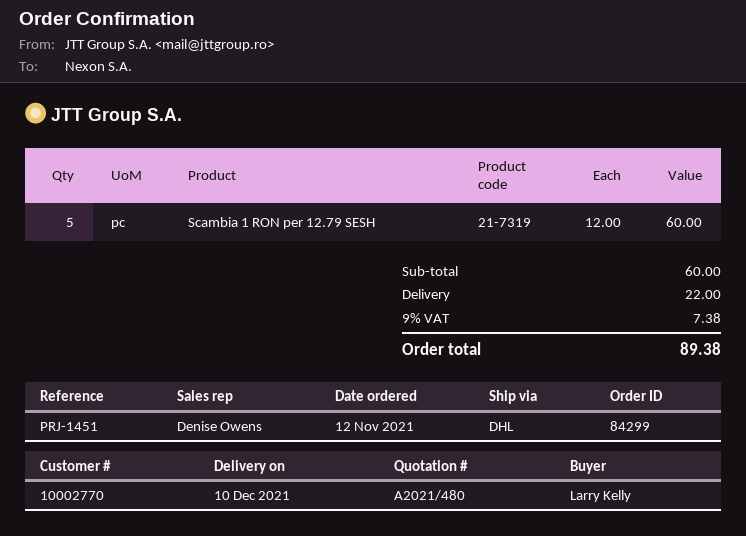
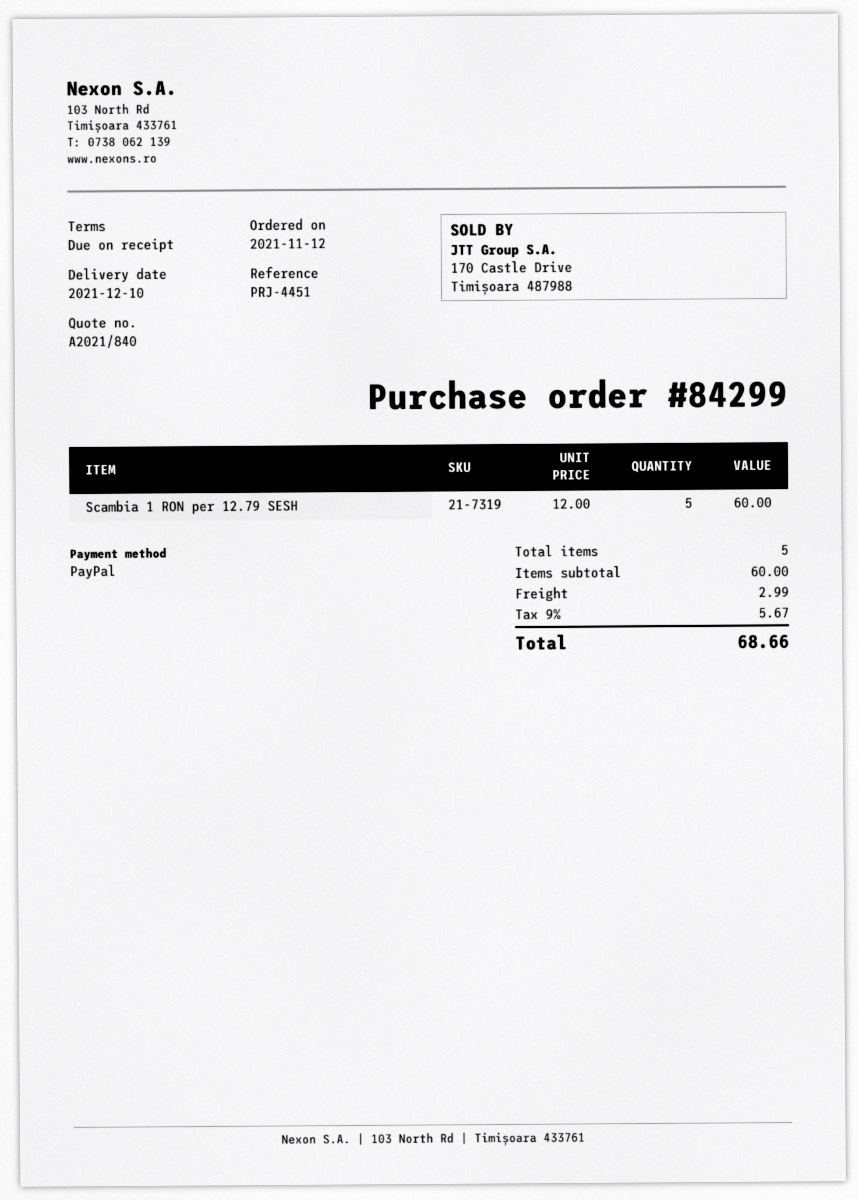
quote number: A2021/480 -> A2021/840
reference: PRJ-1451 -> PRJ-4451
shipping: 22.00 -> 2.99
tax: 9% = 7.38 -> 9% = 5.67
total: 89.38 -> 68.66

